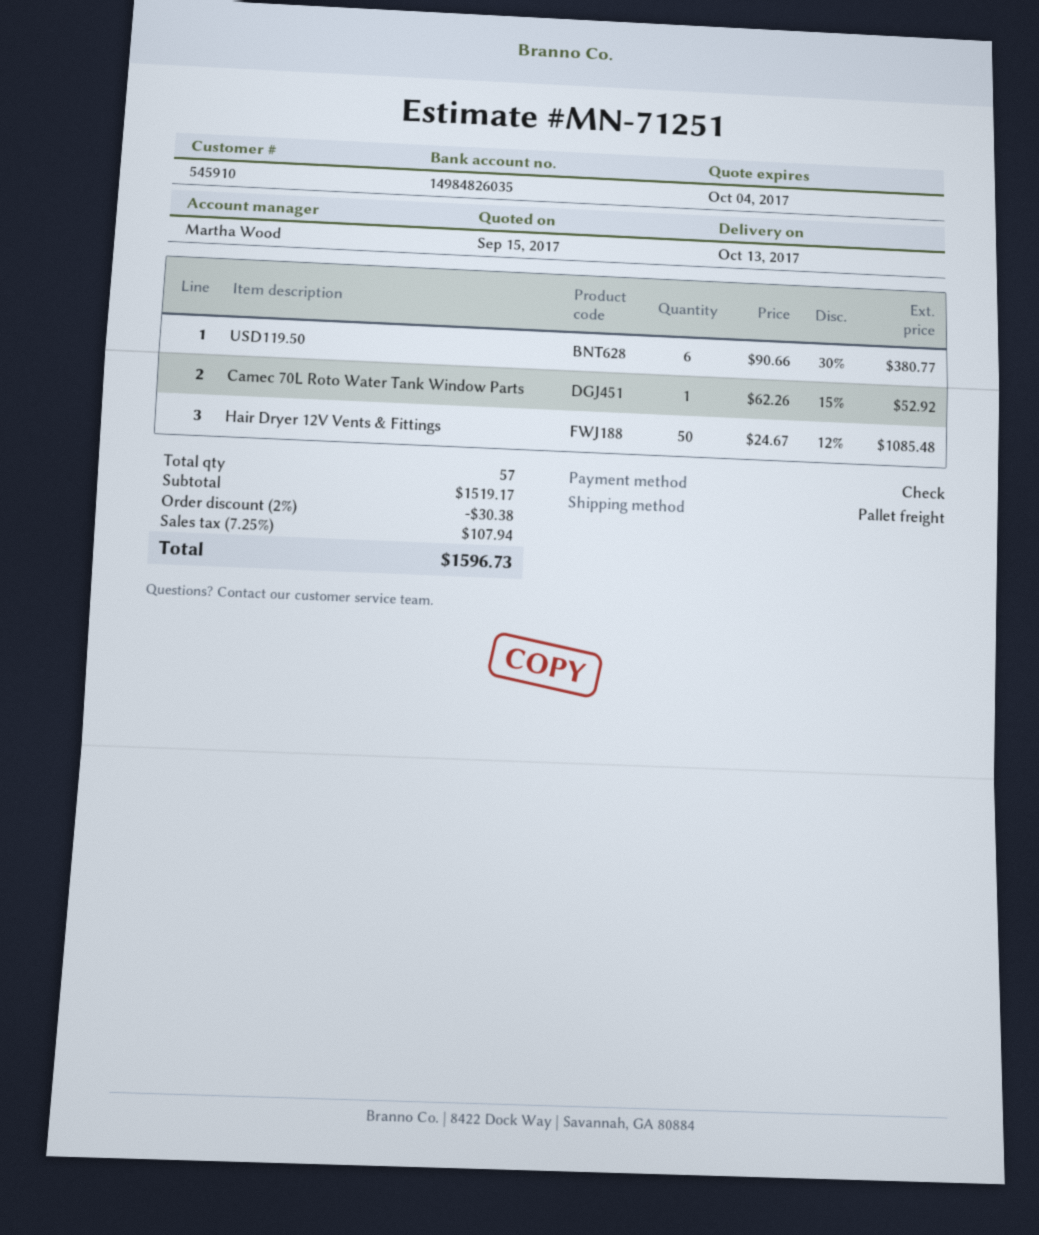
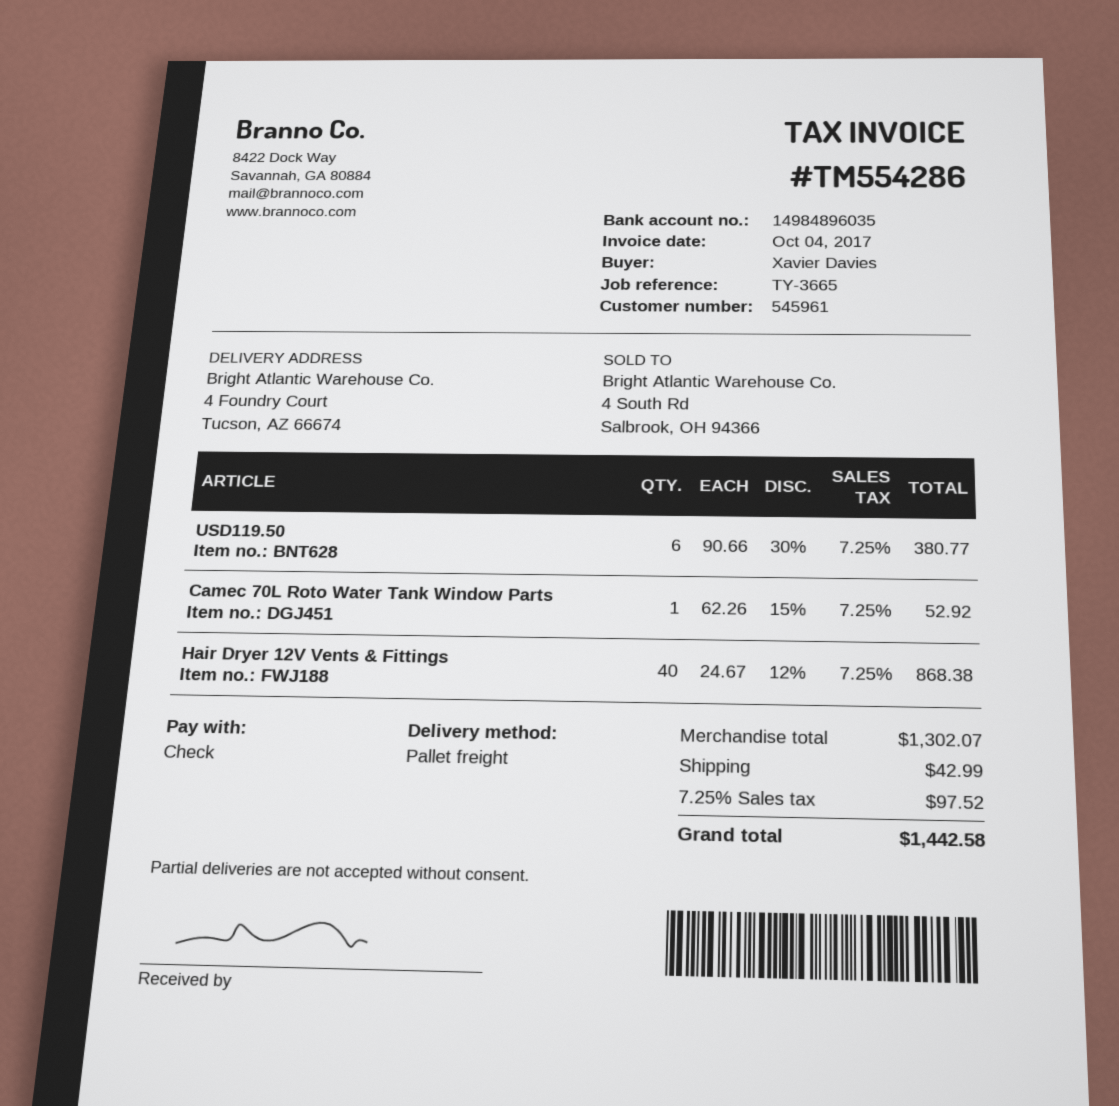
customer number: 545910 -> 545961
bank account: 14984826035 -> 14984896035
Hair Dryer 12V Vents & Fittings: 50 x 24.67 - 12% = 1085.48 -> 40 x 24.67 - 12% = 868.38
subtotal: 1519.17 -> 1302.07
discount: 2% = 30.38 -> none
shipping: none -> 42.99
tax: 7.25% = 107.94 -> 7.25% = 97.52
total: 1596.73 -> 1442.58

